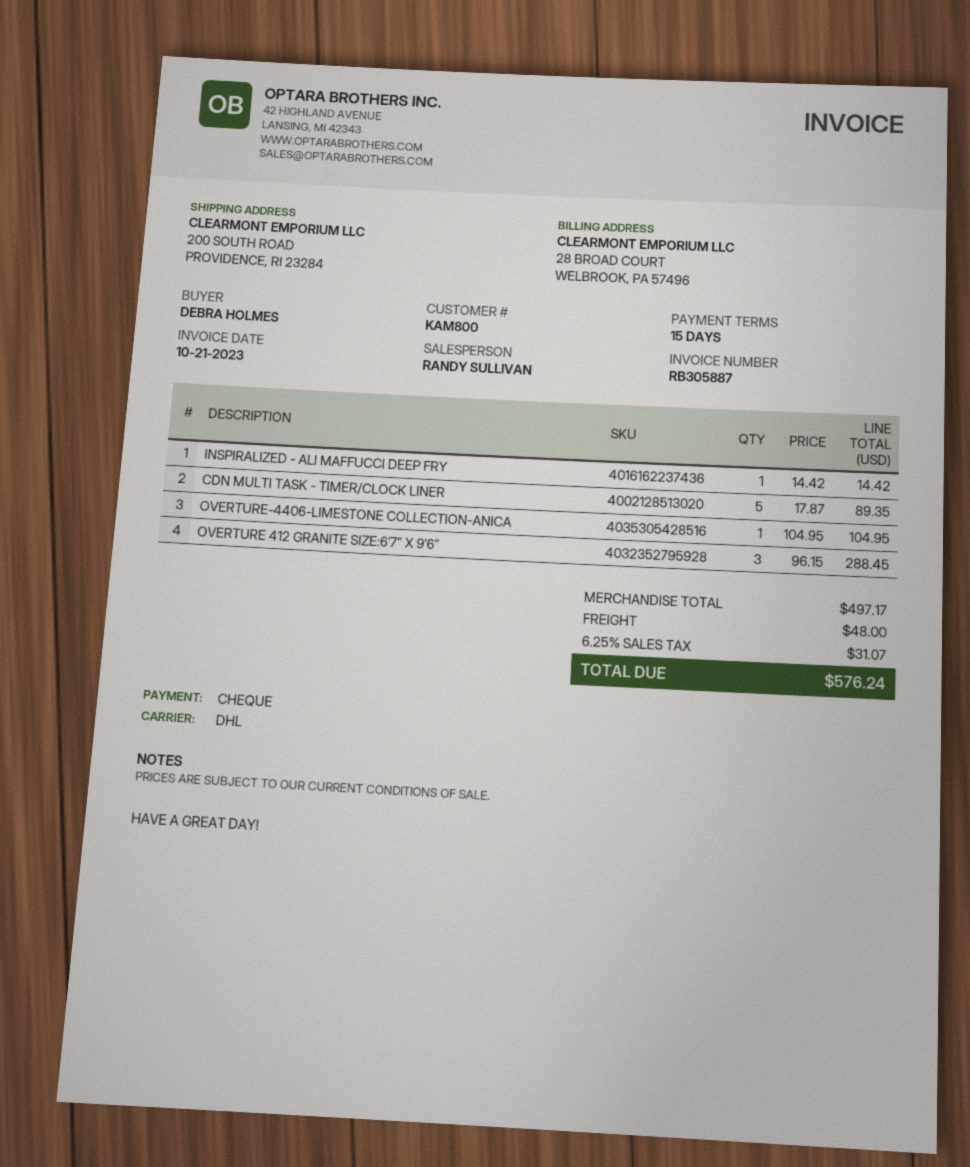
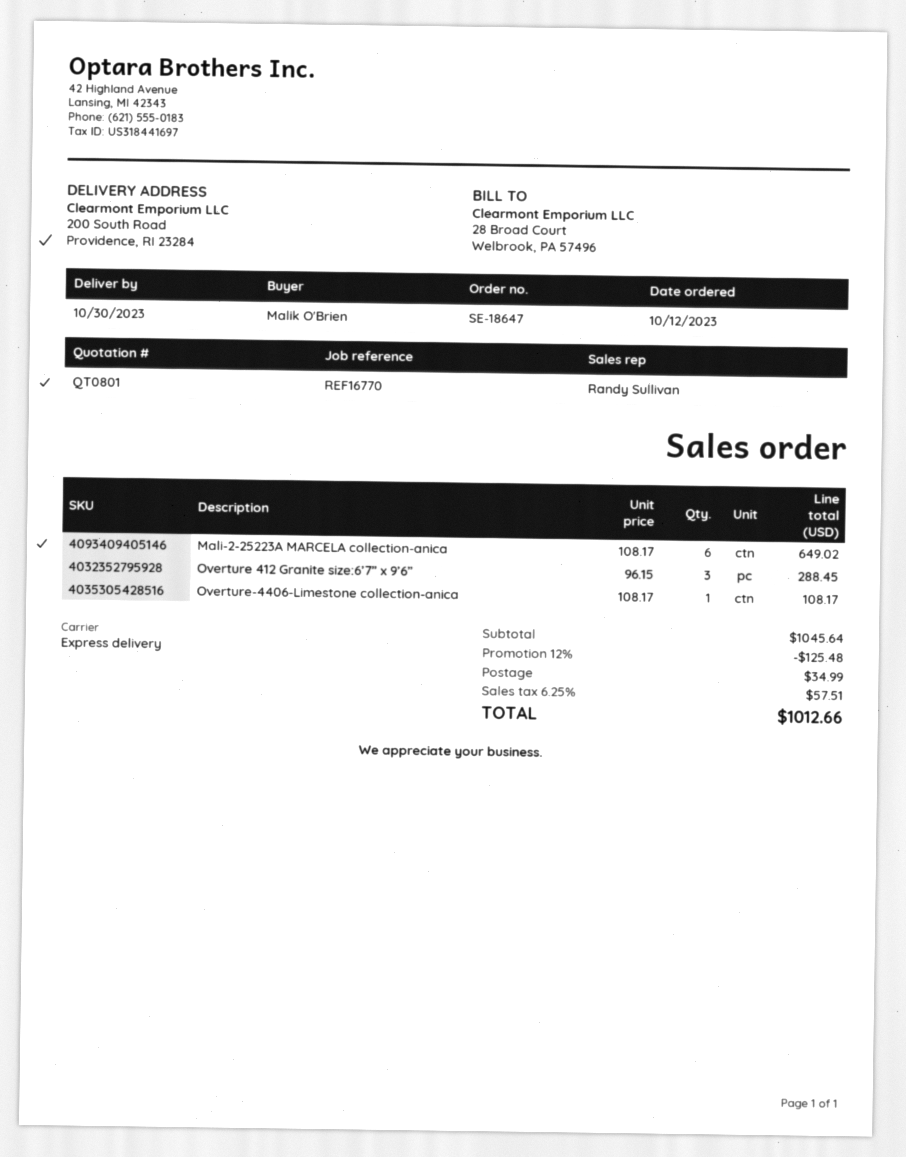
ordered by: DEBRA HOLMES -> Malik O'Brien
shipping method: DHL -> express
INSPIRALIZED - ALI MAFFUCCI DEEP FRY: 1 x 14.42 = 14.42 -> none
CDN MULTI TASK - TIMER/CLOCK LINER: 5 x 17.87 = 89.35 -> none
OVERTURE-4406-LIMESTONE COLLECTION-ANICA: 1 x 104.95 = 104.95 -> 1 x 108.17 = 108.17
Mali-2-25223A MARCELA collection-anica: none -> 6 x 108.17 = 649.02
subtotal: 497.17 -> 1045.64
discount: none -> 12% = 125.48
shipping: 48.00 -> 34.99
tax: 6.25% = 31.07 -> 6.25% = 57.51
total: 576.24 -> 1012.66

